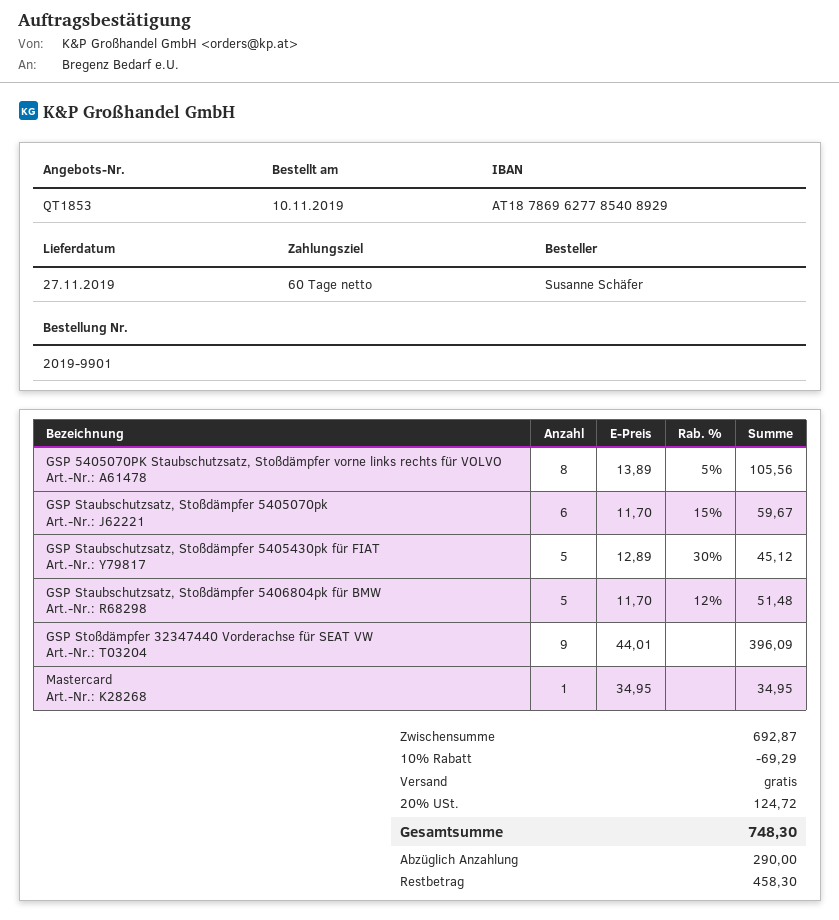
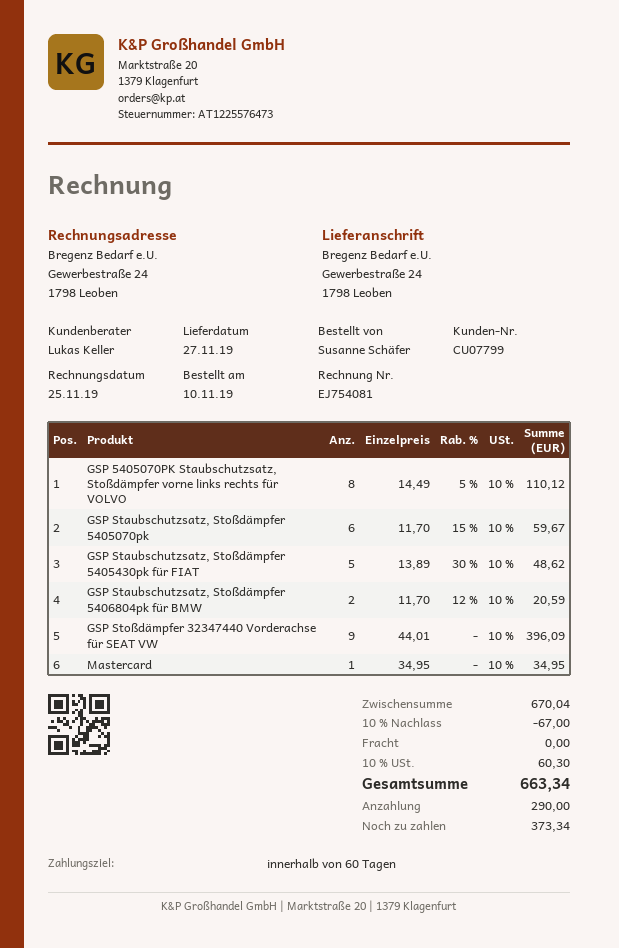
GSP 5405070PK Staubschutzsatz, Stoßdämpfer vorne links rechts für VOLVO: 8 x 13.89 - 5% = 105.56 -> 8 x 14.49 - 5% = 110.12
GSP Staubschutzsatz, Stoßdämpfer 5405430pk für FIAT: 5 x 12.89 - 30% = 45.12 -> 5 x 13.89 - 30% = 48.62
GSP Staubschutzsatz, Stoßdämpfer 5406804pk für BMW: 5 x 11.70 - 12% = 51.48 -> 2 x 11.70 - 12% = 20.59
subtotal: 692.87 -> 670.04
discount: 10% = 69.29 -> 10% = 67.00
tax: 20% = 124.72 -> 10% = 60.30
total: 748.30 -> 663.34
balance: 458.30 -> 373.34

